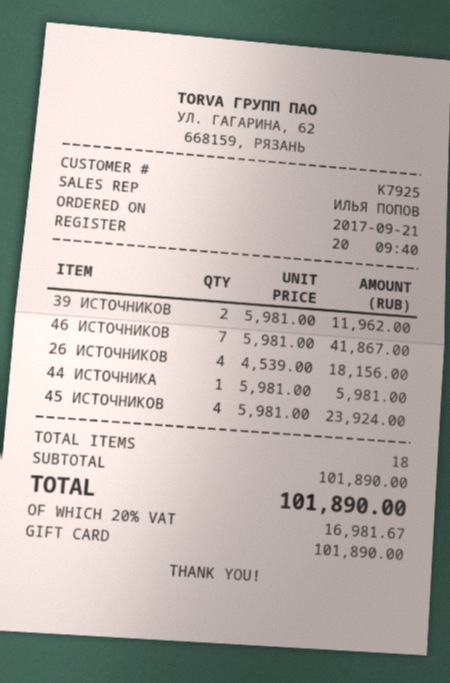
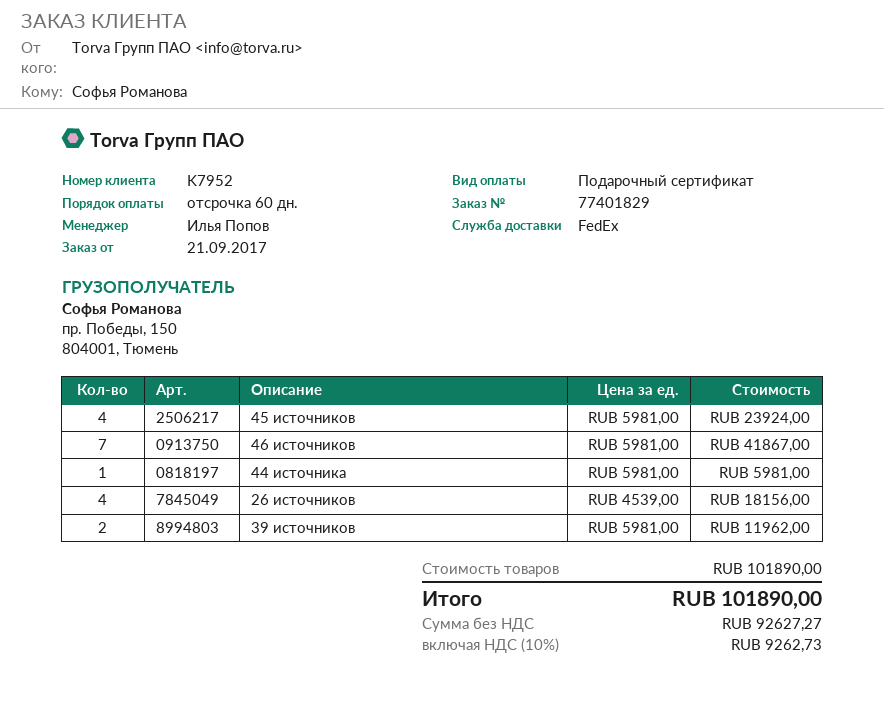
customer number: K7925 -> K7952
tax: 20% = 16981.67 -> 10% = 9262.73

